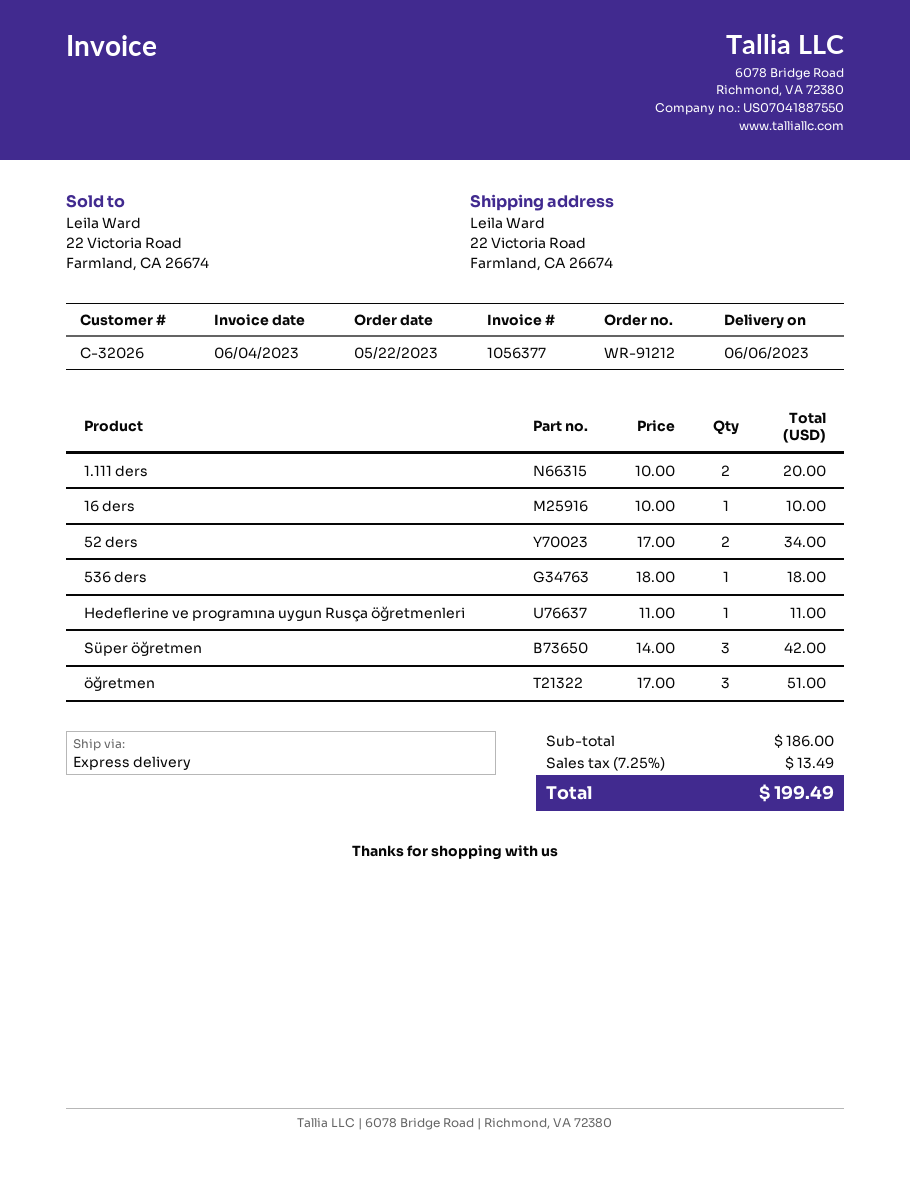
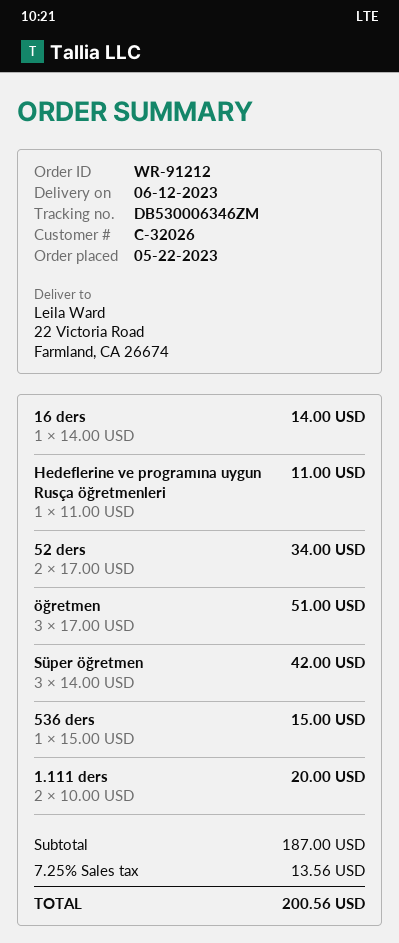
delivery date: 2023-06-06 -> 2023-06-12
16 ders: 1 x 10.00 = 10.00 -> 1 x 14.00 = 14.00
536 ders: 1 x 18.00 = 18.00 -> 1 x 15.00 = 15.00
subtotal: 186.00 -> 187.00
tax: 7.25% = 13.49 -> 7.25% = 13.56
total: 199.49 -> 200.56

